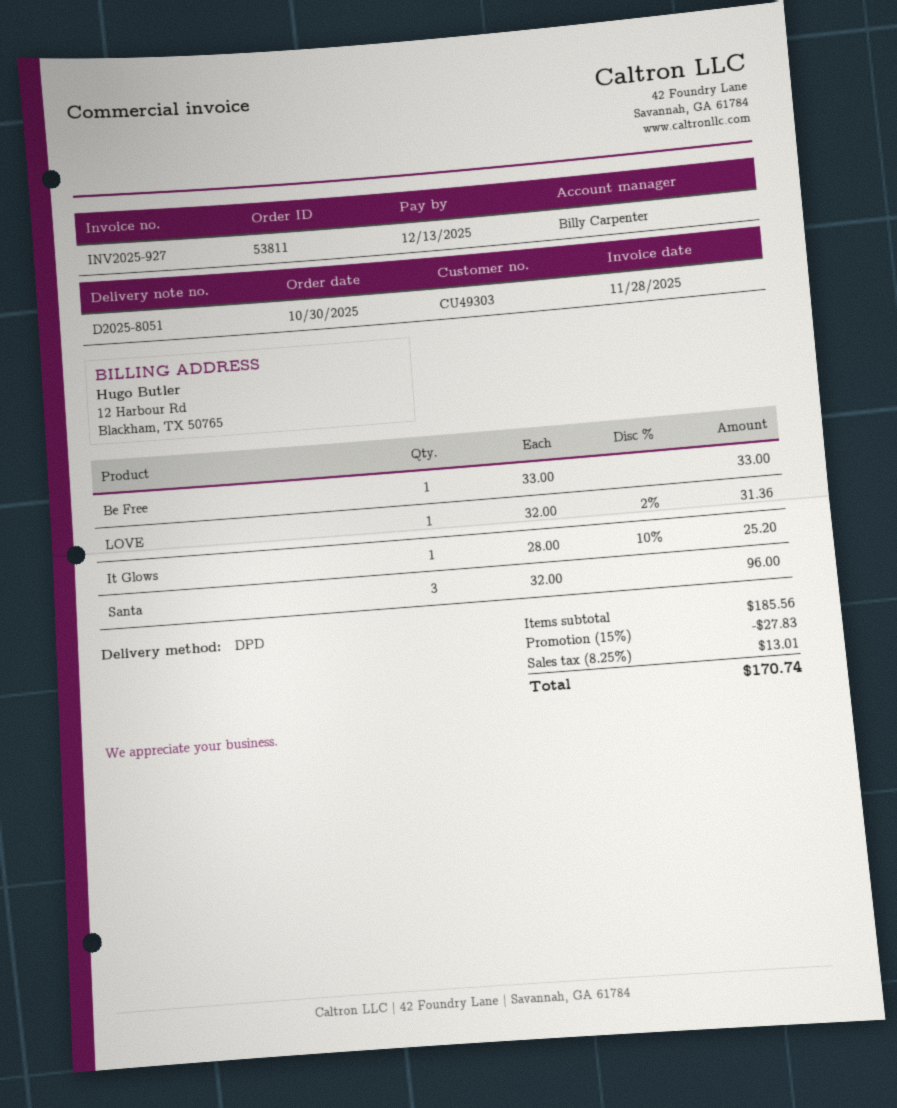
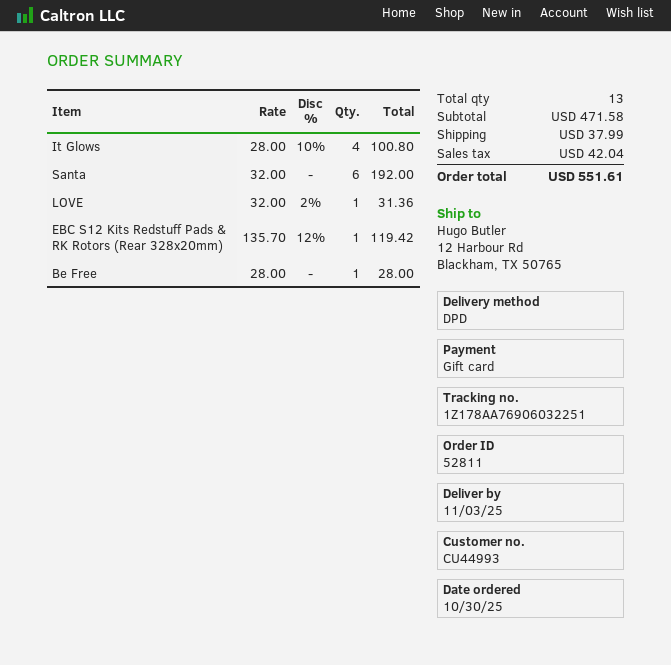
order number: 53811 -> 52811
customer number: CU49303 -> CU44993
Be Free: 1 x 33.00 = 33.00 -> 1 x 28.00 = 28.00
It Glows: 1 x 28.00 - 10% = 25.20 -> 4 x 28.00 - 10% = 100.80
Santa: 3 x 32.00 = 96.00 -> 6 x 32.00 = 192.00
EBC S12 Kits Redstuff Pads & RK Rotors (Rear 328x20mm): none -> 1 x 135.70 - 12% = 119.42
subtotal: 185.56 -> 471.58
discount: 15% = 27.83 -> none
shipping: none -> 37.99
tax: 13.01 -> 42.04
total: 170.74 -> 551.61

